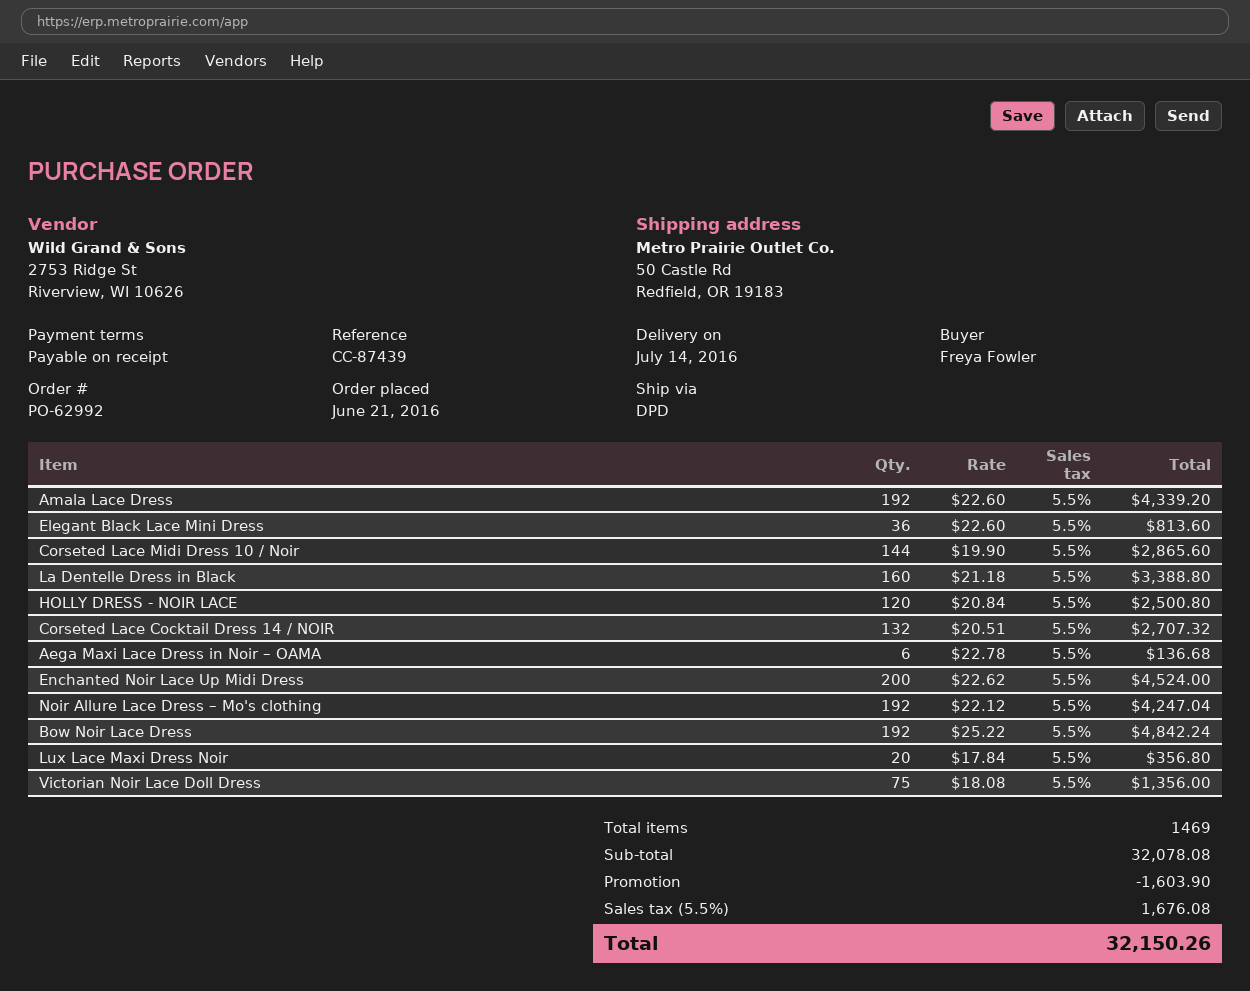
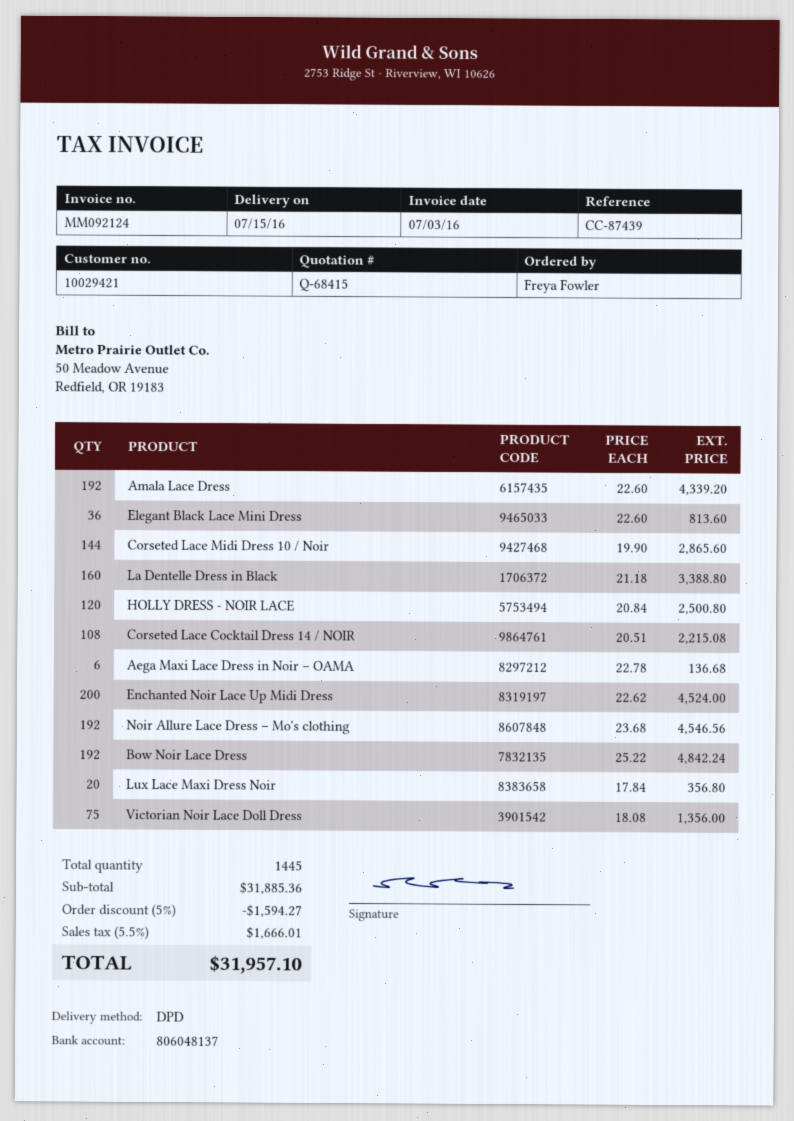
delivery date: 2016-07-14 -> 2016-07-15
Corseted Lace Cocktail Dress 14 / NOIR: 132 x 20.51 = 2707.32 -> 108 x 20.51 = 2215.08
Noir Allure Lace Dress – Mo's clothing: 192 x 22.12 = 4247.04 -> 192 x 23.68 = 4546.56
total quantity: 1469 -> 1445
subtotal: 32078.08 -> 31885.36
discount: 1603.90 -> 1594.27
tax: 5.5% = 1676.08 -> 5.5% = 1666.01
total: 32150.26 -> 31957.10

